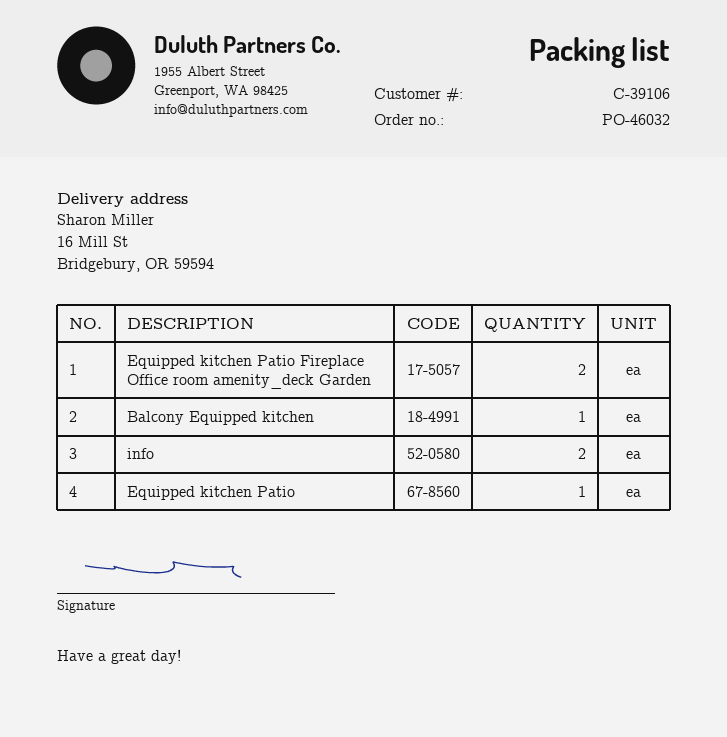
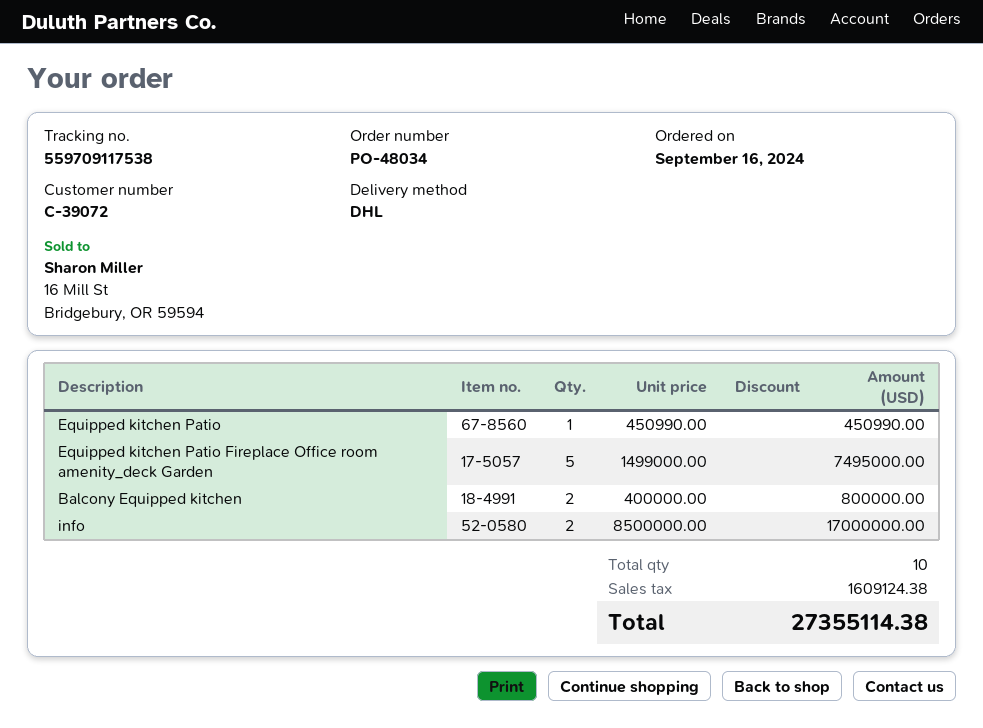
order number: PO-46032 -> PO-48034
customer number: C-39106 -> C-39072
Equipped kitchen Patio Fireplace Office room amenity_deck Garden: 2 -> 5
Balcony Equipped kitchen: 1 -> 2

